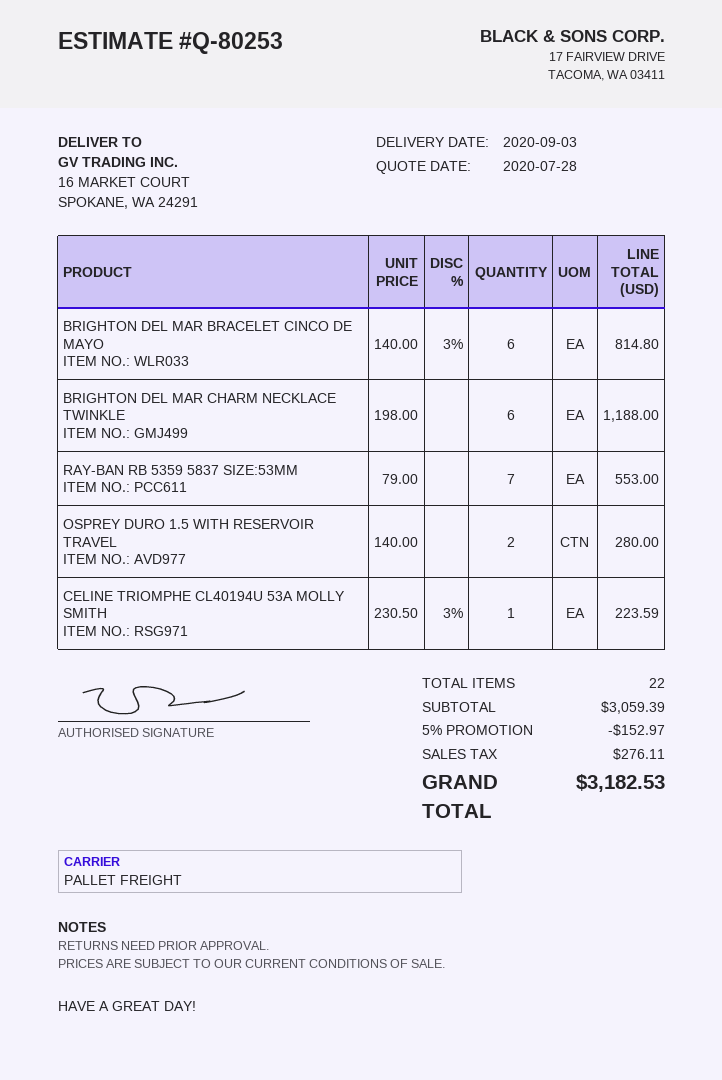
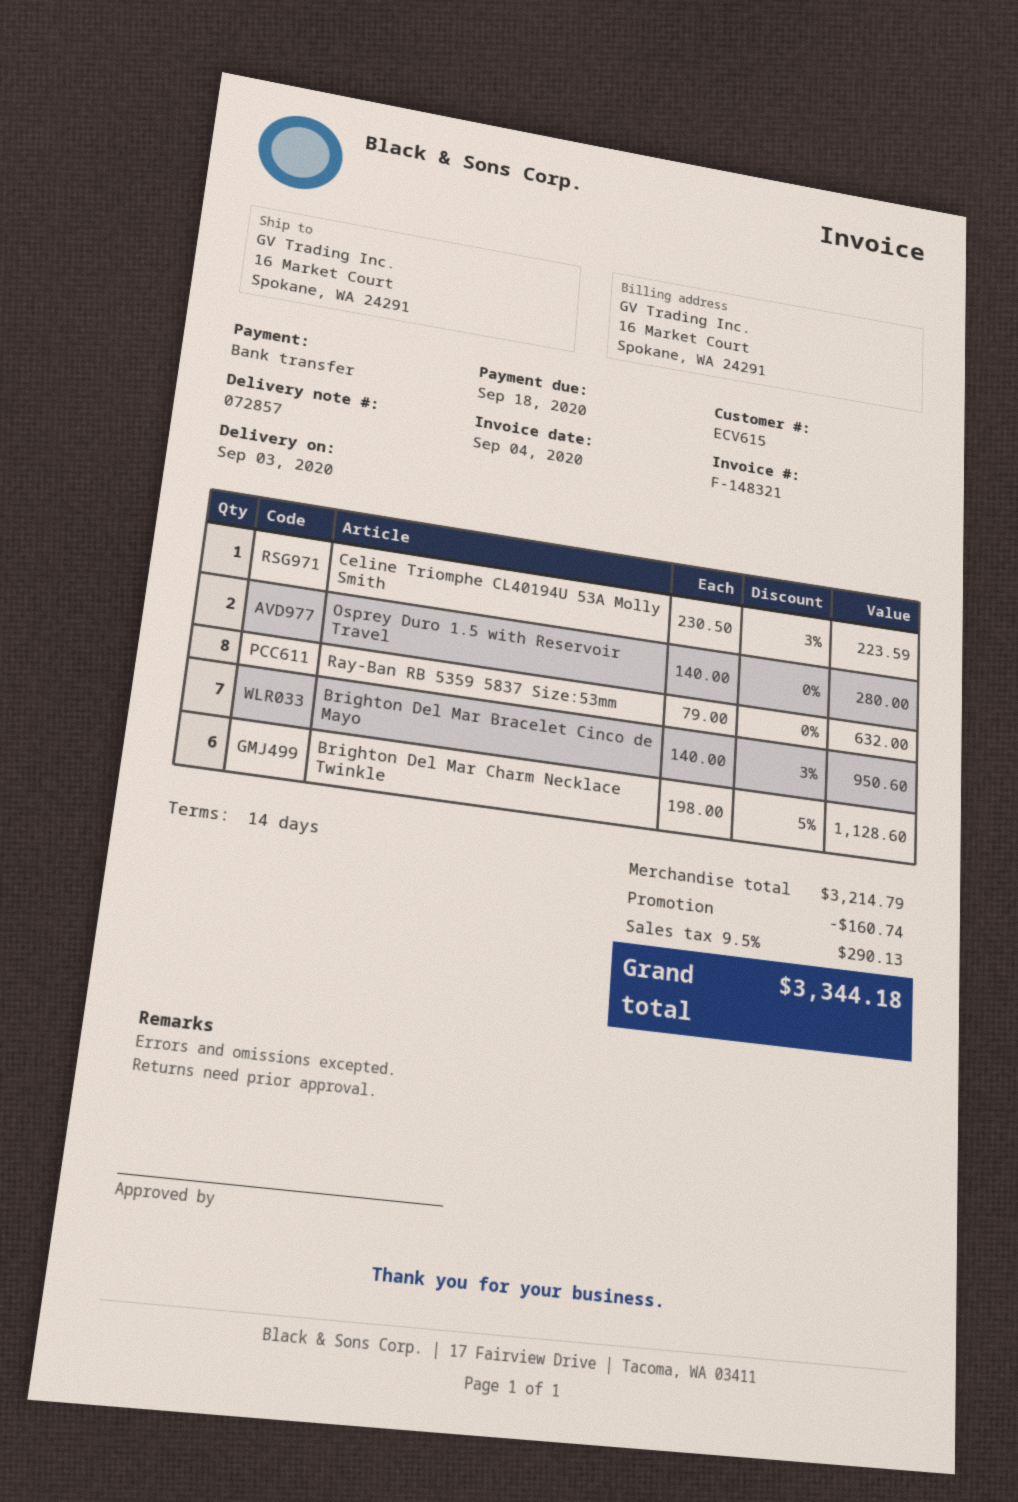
BRIGHTON DEL MAR BRACELET CINCO DE MAYO: 6 x 140.00 - 3% = 814.80 -> 7 x 140.00 - 3% = 950.60
BRIGHTON DEL MAR CHARM NECKLACE TWINKLE: 6 x 198.00 = 1188.00 -> 6 x 198.00 - 5% = 1128.60
RAY-BAN RB 5359 5837 SIZE:53MM: 7 x 79.00 = 553.00 -> 8 x 79.00 = 632.00
subtotal: 3059.39 -> 3214.79
discount: 152.97 -> 160.74
tax: 276.11 -> 290.13
total: 3182.53 -> 3344.18

